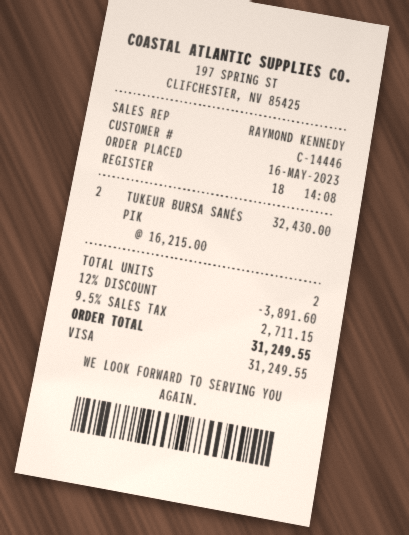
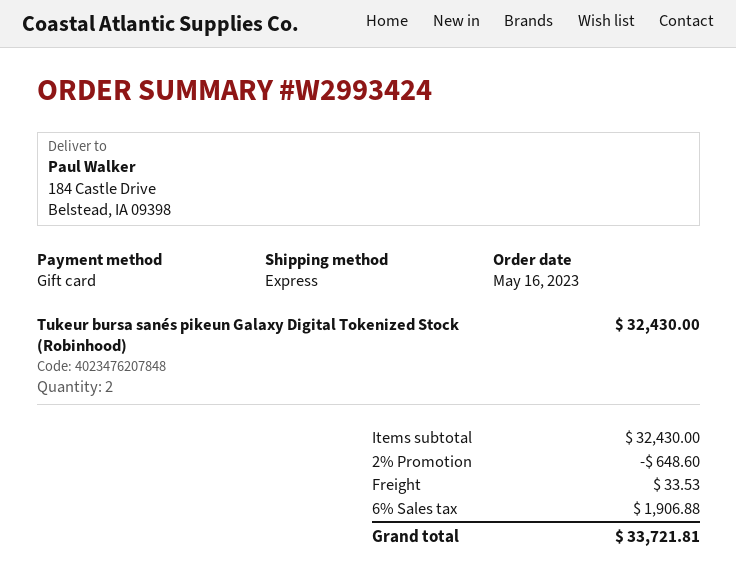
payment method: Visa -> gift card
discount: 12% = 3891.60 -> 2% = 648.60
shipping: none -> 33.53
tax: 9.5% = 2711.15 -> 6% = 1906.88
total: 31249.55 -> 33721.81

